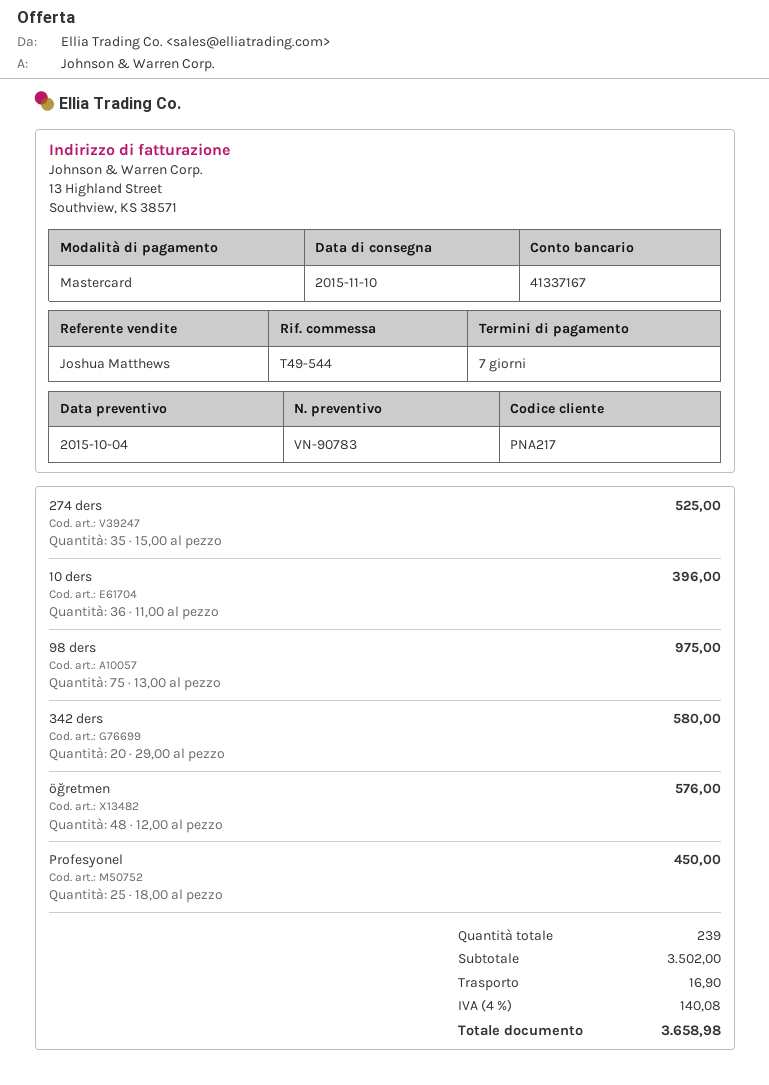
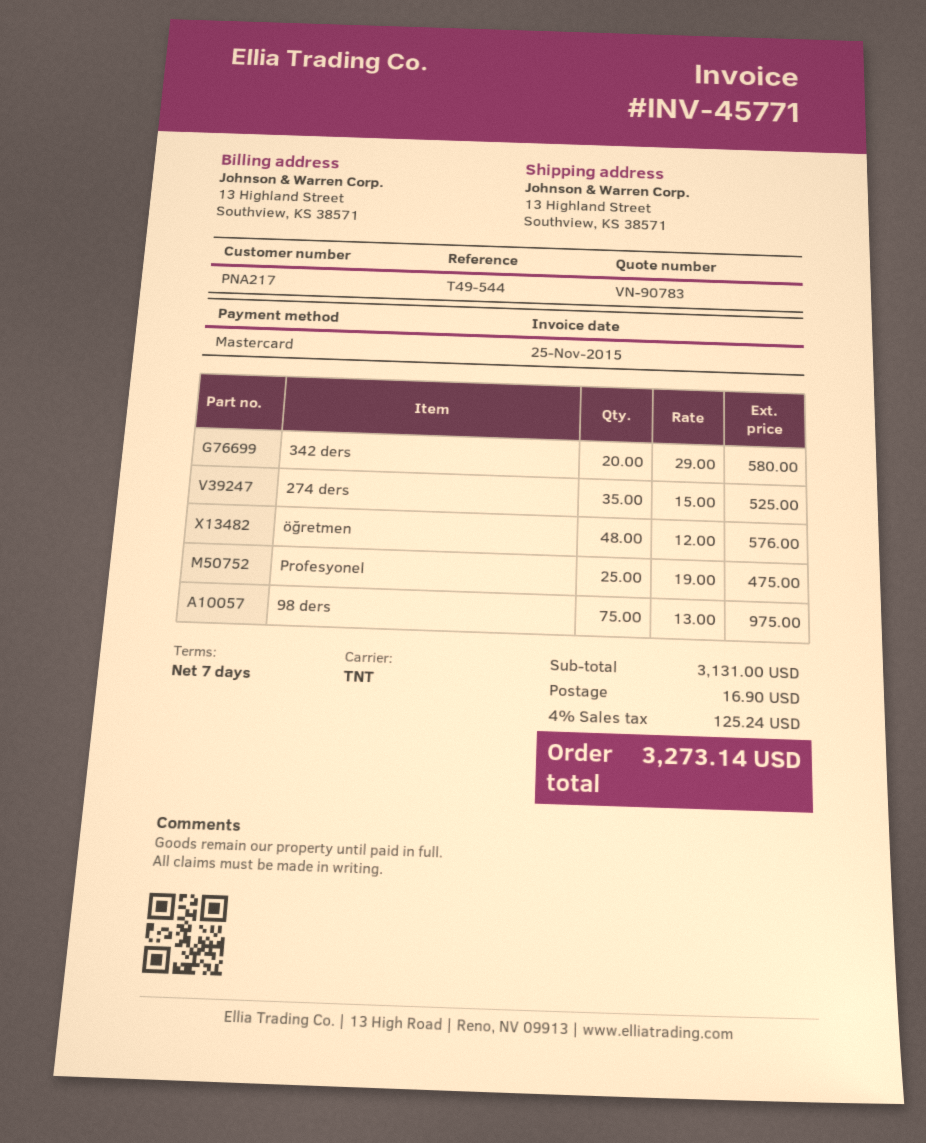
10 ders: 36 x 11.00 = 396.00 -> none
Profesyonel: 25 x 18.00 = 450.00 -> 25 x 19.00 = 475.00
subtotal: 3502.00 -> 3131.00
tax: 4% = 140.08 -> 4% = 125.24
total: 3658.98 -> 3273.14

